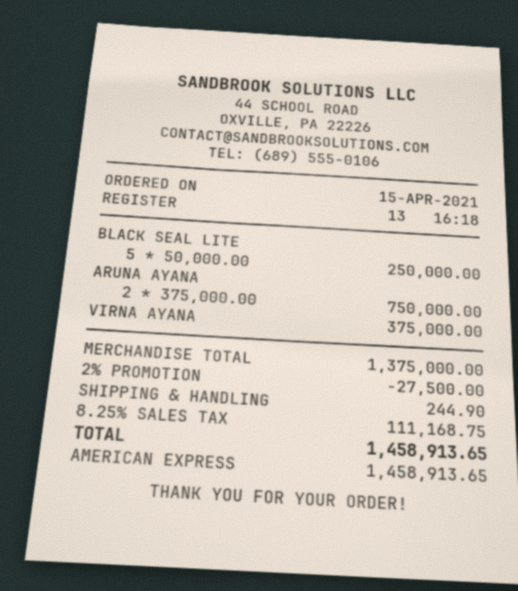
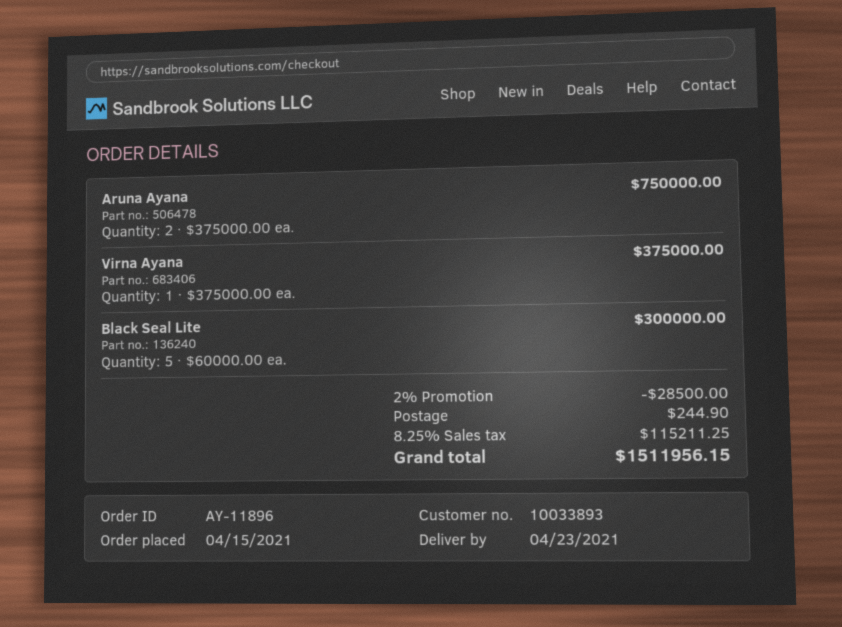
BLACK SEAL LITE: 5 x 50000.00 = 250000.00 -> 5 x 60000.00 = 300000.00
discount: 2% = 27500.00 -> 2% = 28500.00
tax: 8.25% = 111168.75 -> 8.25% = 115211.25
total: 1458913.65 -> 1511956.15

